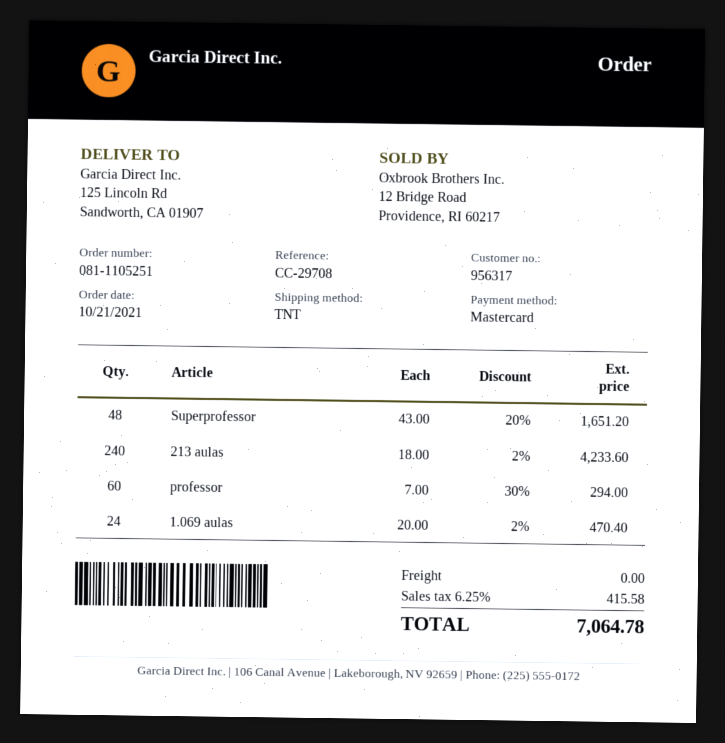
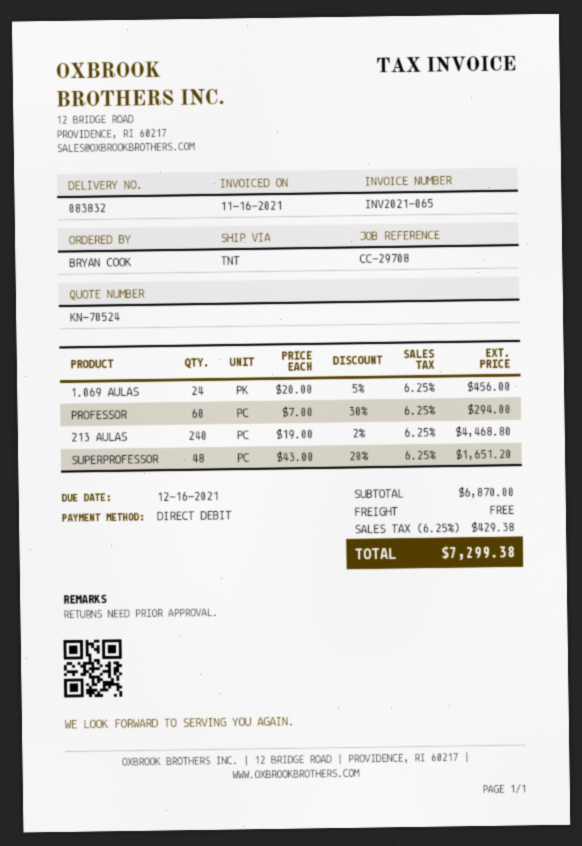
payment method: Mastercard -> direct debit
213 aulas: 240 x 18.00 - 2% = 4233.60 -> 240 x 19.00 - 2% = 4468.80
1.069 aulas: 24 x 20.00 - 2% = 470.40 -> 24 x 20.00 - 5% = 456.00
tax: 6.25% = 415.58 -> 6.25% = 429.38
total: 7064.78 -> 7299.38

